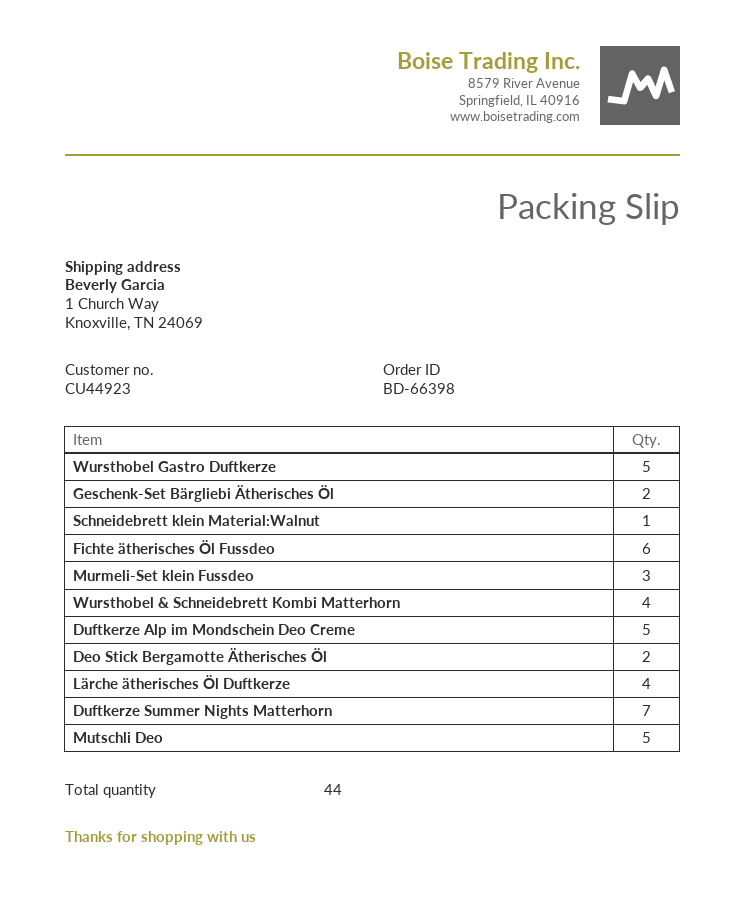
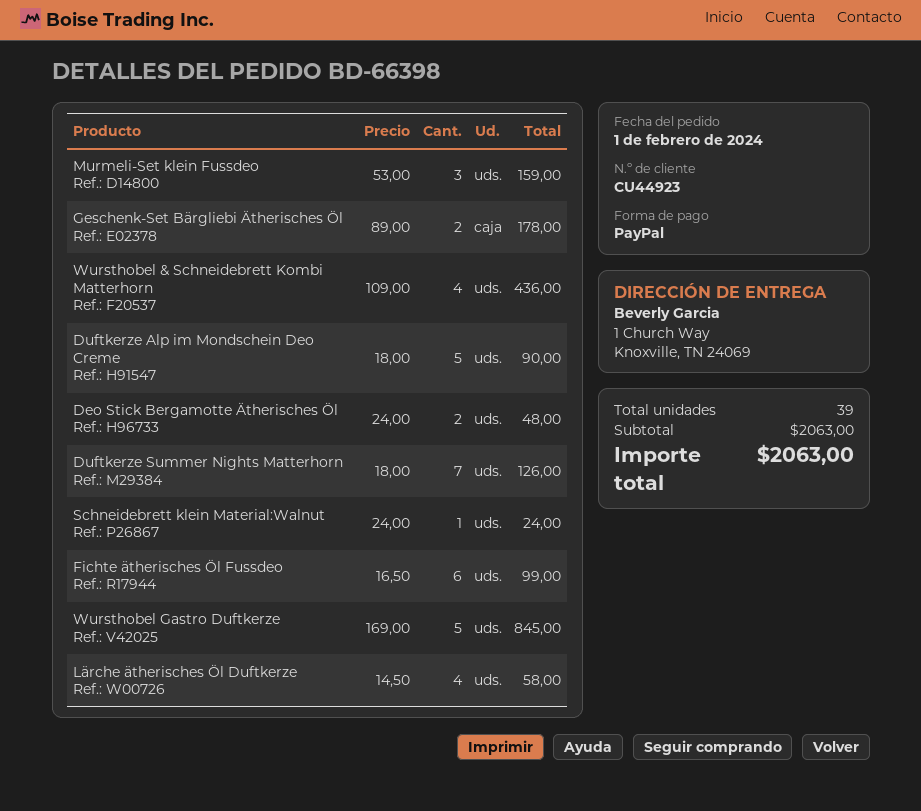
Mutschli Deo: 5 -> none
total quantity: 44 -> 39

